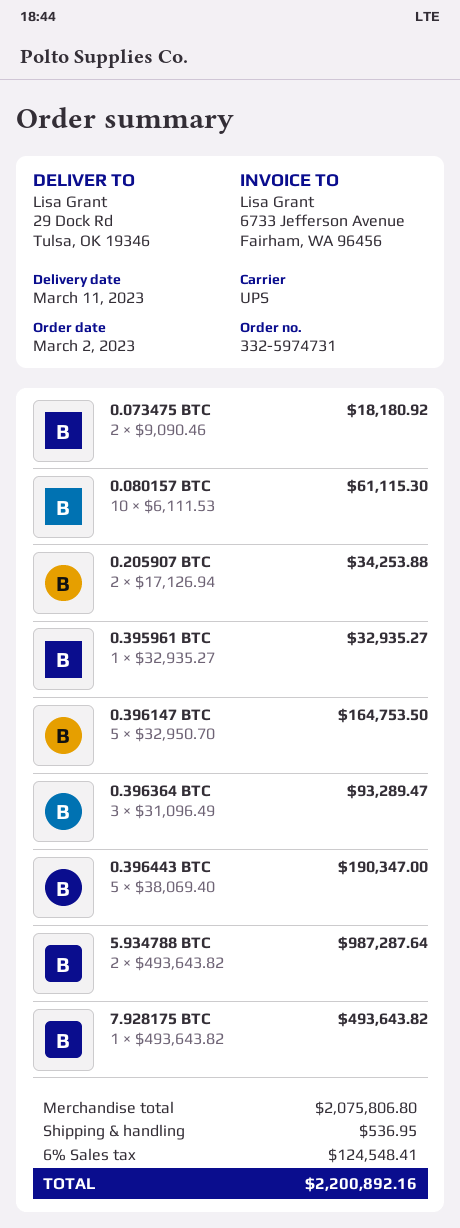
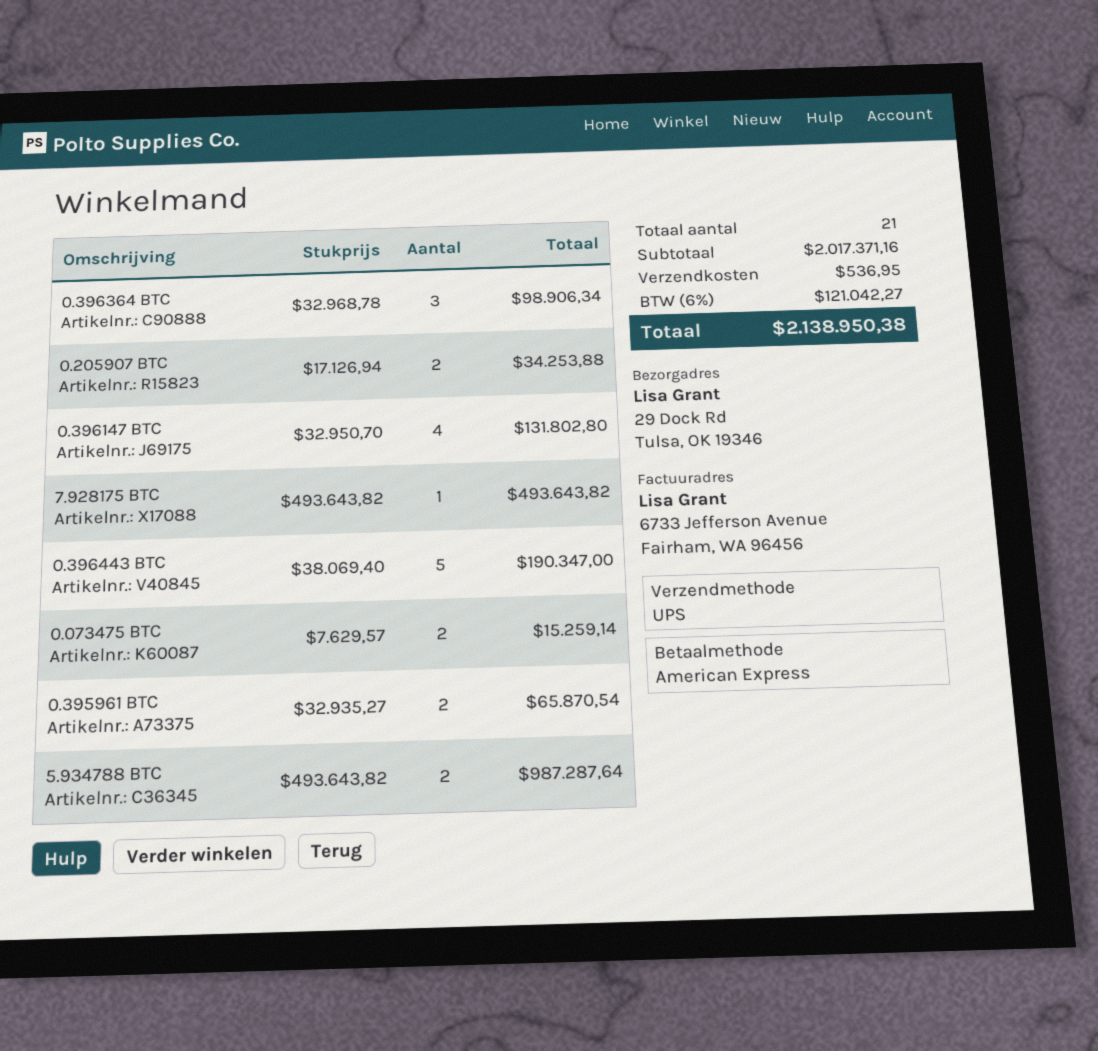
0.073475 BTC: 2 x 9090.46 = 18180.92 -> 2 x 7629.57 = 15259.14
0.080157 BTC: 10 x 6111.53 = 61115.30 -> none
0.395961 BTC: 1 x 32935.27 = 32935.27 -> 2 x 32935.27 = 65870.54
0.396147 BTC: 5 x 32950.70 = 164753.50 -> 4 x 32950.70 = 131802.80
0.396364 BTC: 3 x 31096.49 = 93289.47 -> 3 x 32968.78 = 98906.34
subtotal: 2075806.80 -> 2017371.16
tax: 6% = 124548.41 -> 6% = 121042.27
total: 2200892.16 -> 2138950.38

